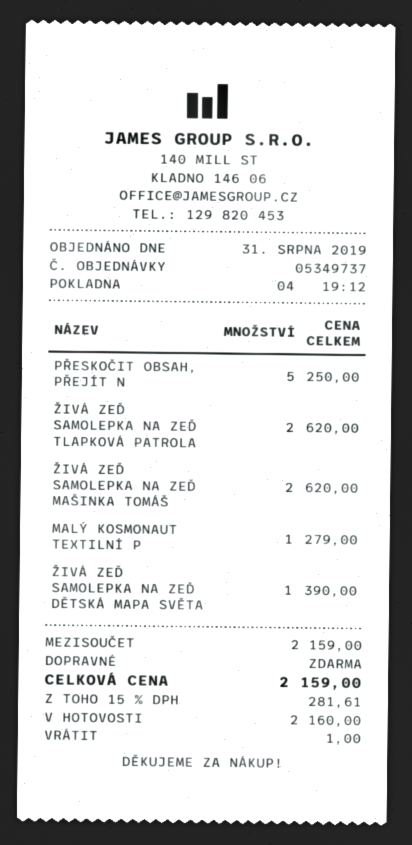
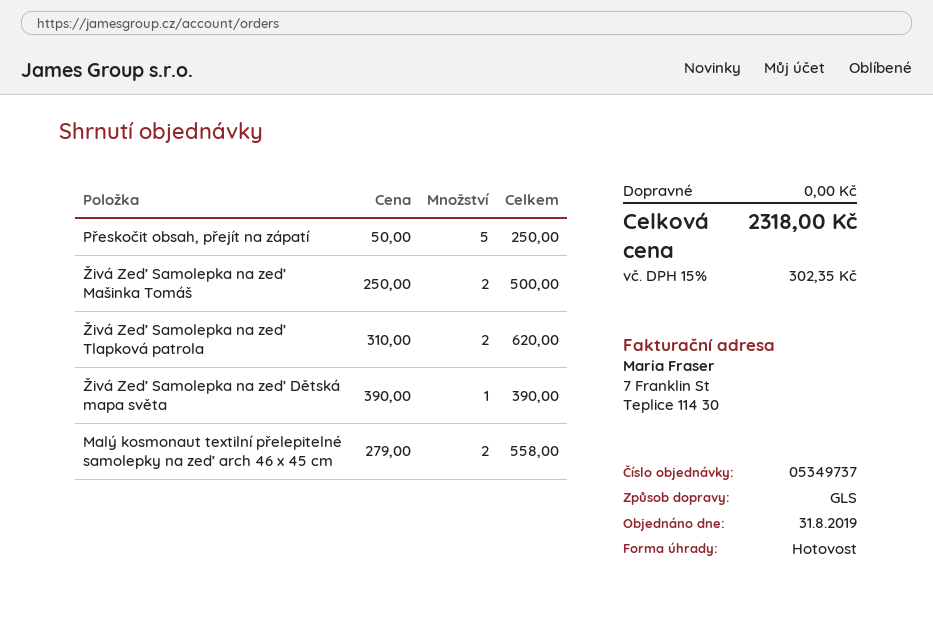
ŽIVÁ ZEĎ SAMOLEPKA NA ZEĎ MAŠINKA TOMÁŠ: 2 for 620.00 -> 2 for 500.00
MALÝ KOSMONAUT TEXTILNÍ P: 1 for 279.00 -> 2 for 558.00
tax: 15% = 281.61 -> 15% = 302.35
total: 2159.00 -> 2318.00

